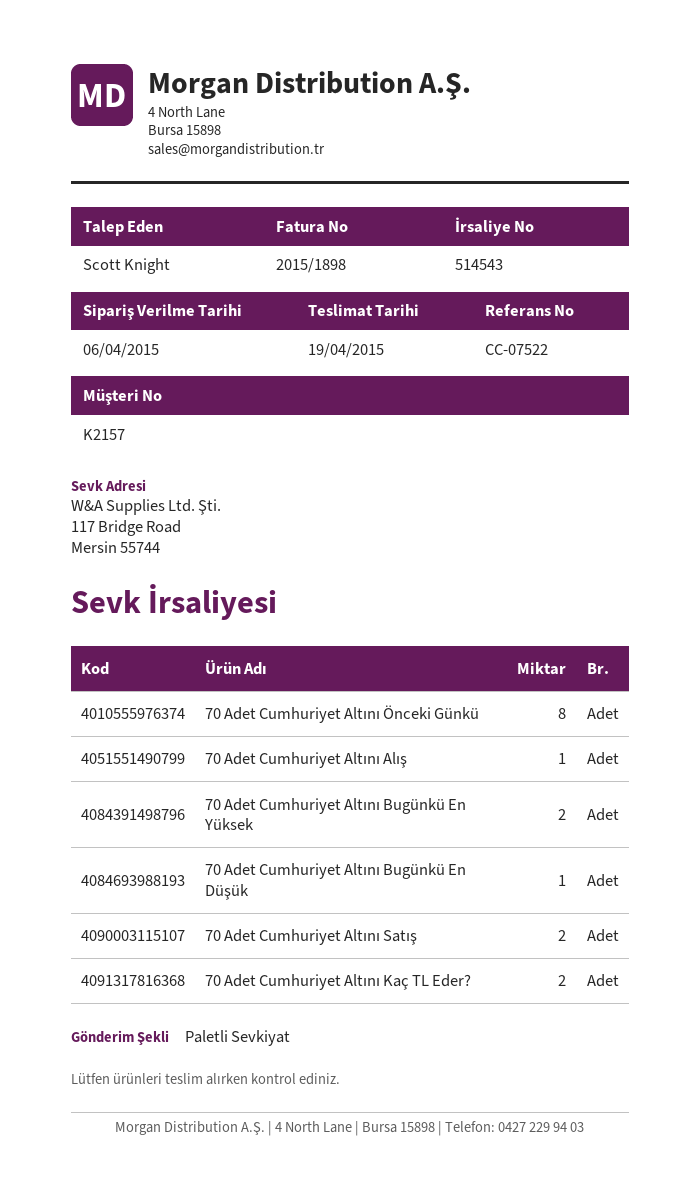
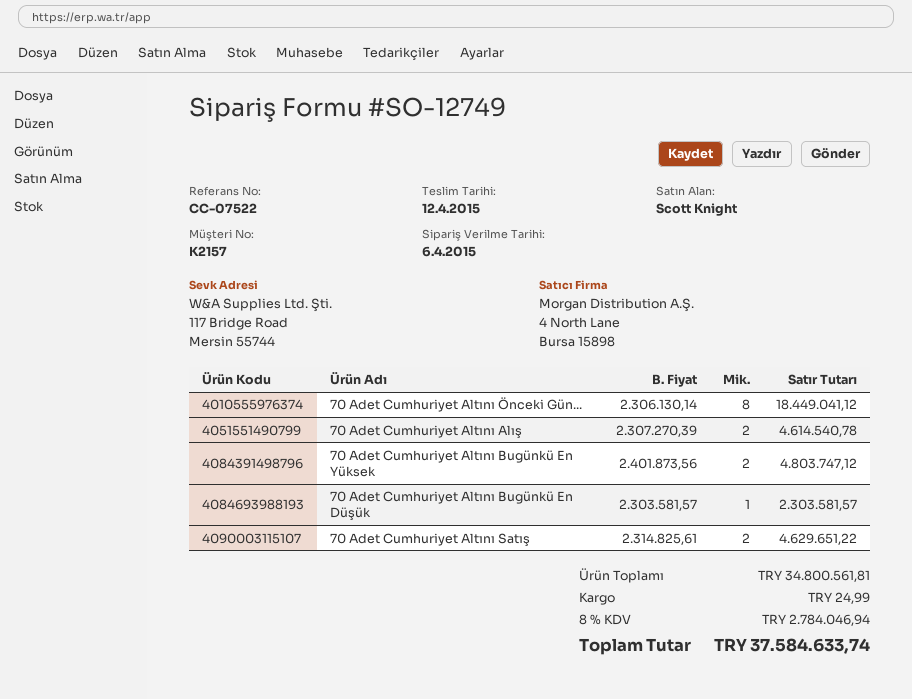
delivery date: 2015-04-19 -> 2015-04-12
70 Adet Cumhuriyet Altını Alış: 1 -> 2
70 Adet Cumhuriyet Altını Kaç TL Eder?: 2 -> none

